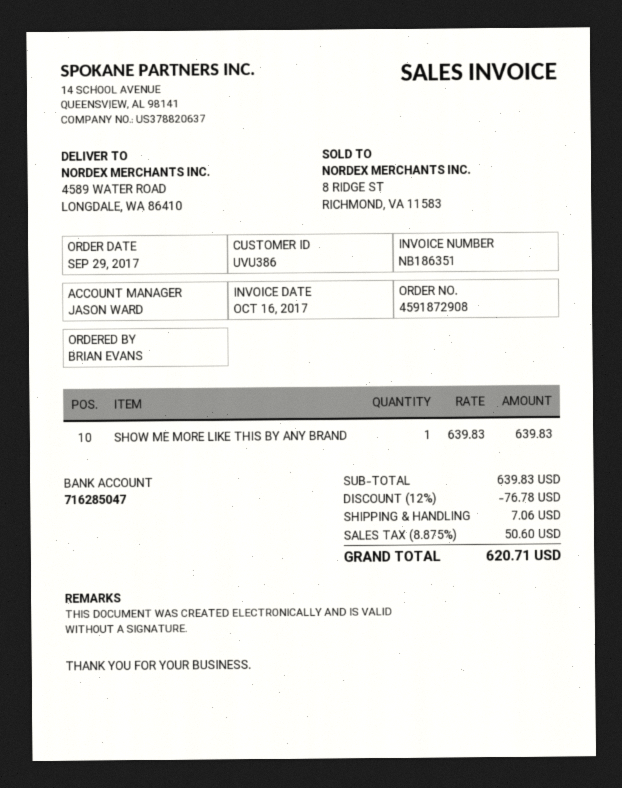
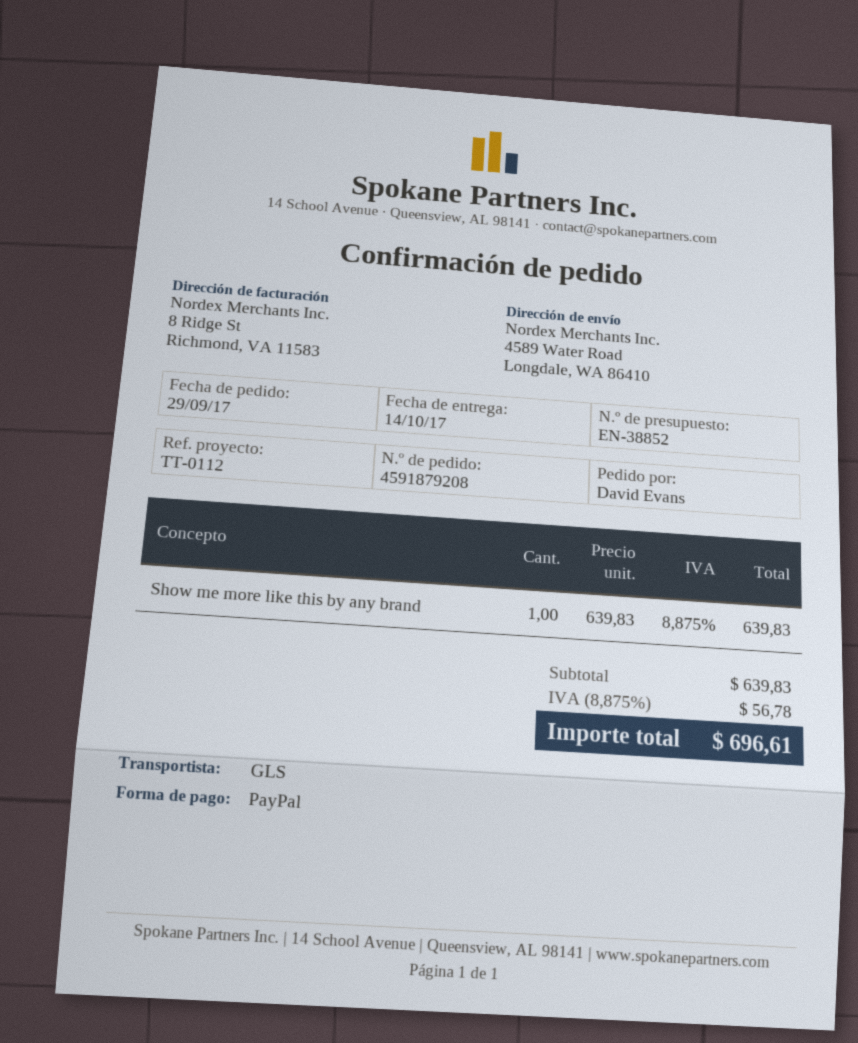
order number: 4591872908 -> 4591879208
ordered by: BRIAN EVANS -> David Evans
discount: 12% = 76.78 -> none
shipping: 7.06 -> none
tax: 8.875% = 50.60 -> 8.875% = 56.78
total: 620.71 -> 696.61

